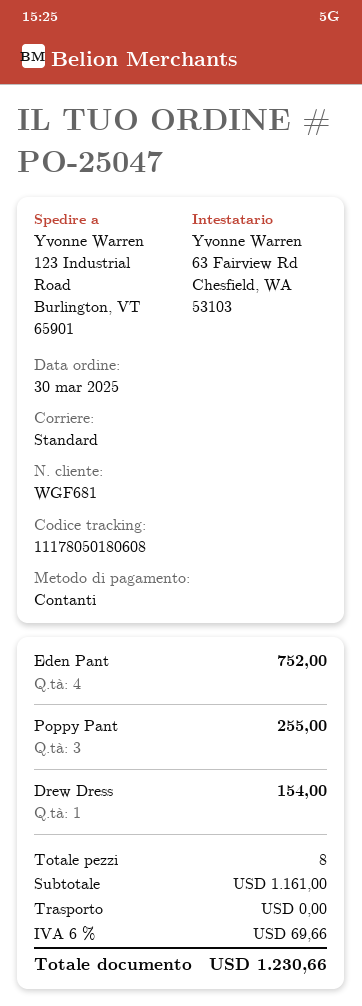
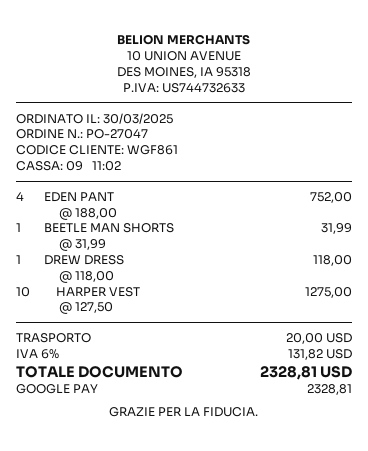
order number: PO-25047 -> PO-27047
customer number: WGF681 -> WGF861
payment method: cash -> Google Pay
Poppy Pant: 3 for 255.00 -> none
Drew Dress: 1 for 154.00 -> 1 for 118.00
BEETLE MAN SHORTS: none -> 1 for 31.99
HARPER VEST: none -> 10 for 1275.00
shipping: 0.00 -> 20.00
tax: 6% = 69.66 -> 6% = 131.82
total: 1230.66 -> 2328.81

